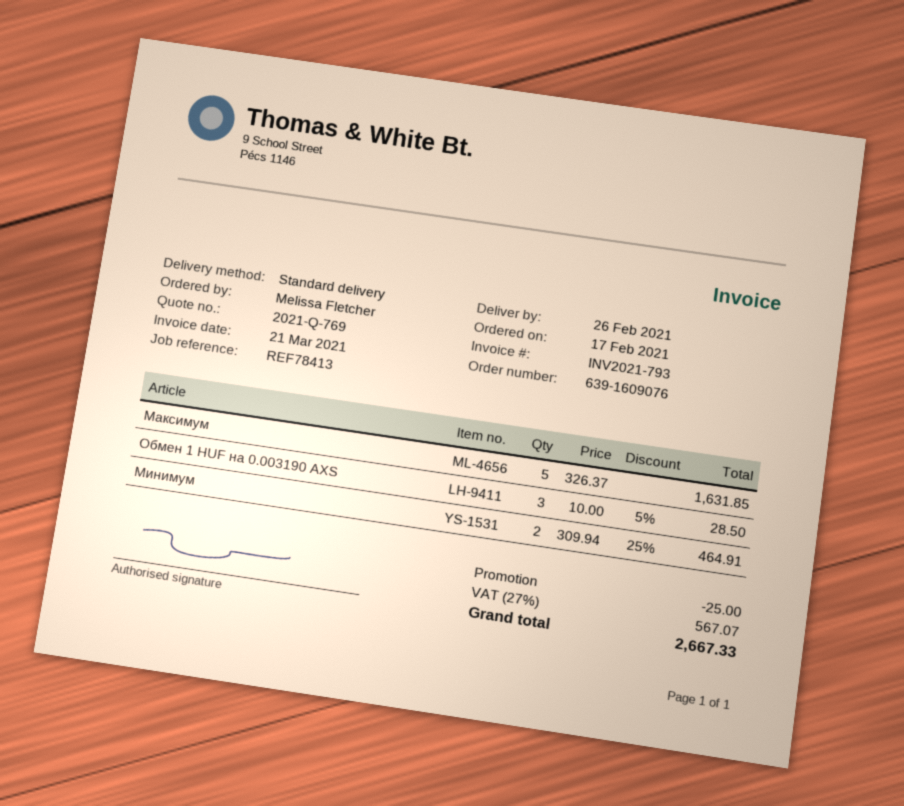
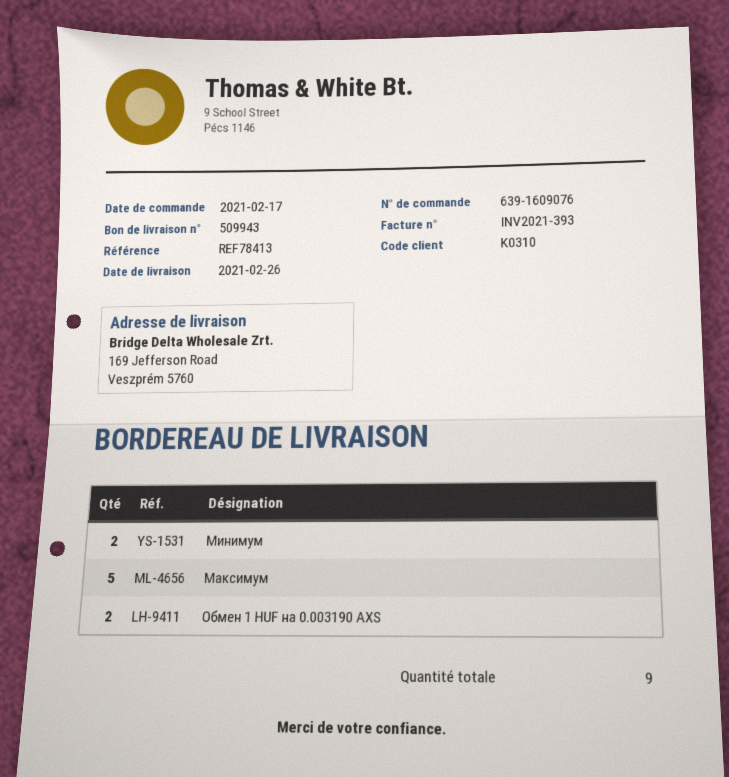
invoice number: INV2021-793 -> INV2021-393
Обмен 1 HUF на 0.003190 AXS: 3 -> 2

